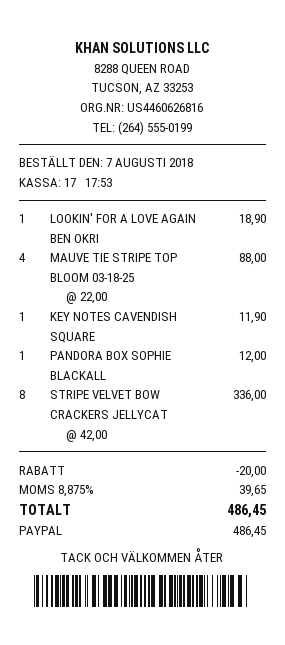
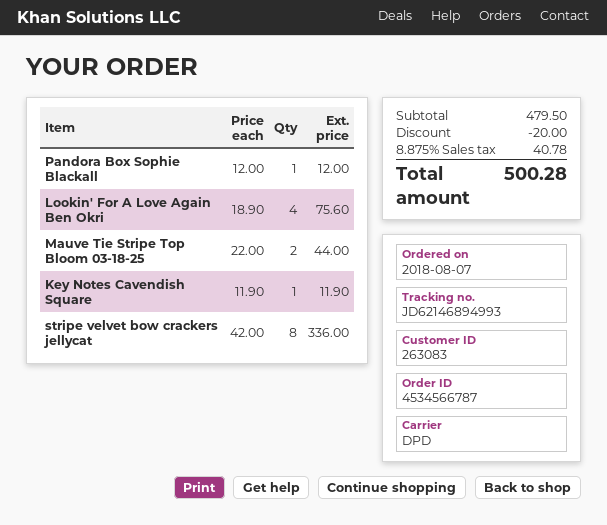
LOOKIN' FOR A LOVE AGAIN BEN OKRI: 1 x 18.90 = 18.90 -> 4 x 18.90 = 75.60
MAUVE TIE STRIPE TOP BLOOM 03-18-25: 4 x 22.00 = 88.00 -> 2 x 22.00 = 44.00
tax: 8.875% = 39.65 -> 8.875% = 40.78
total: 486.45 -> 500.28

